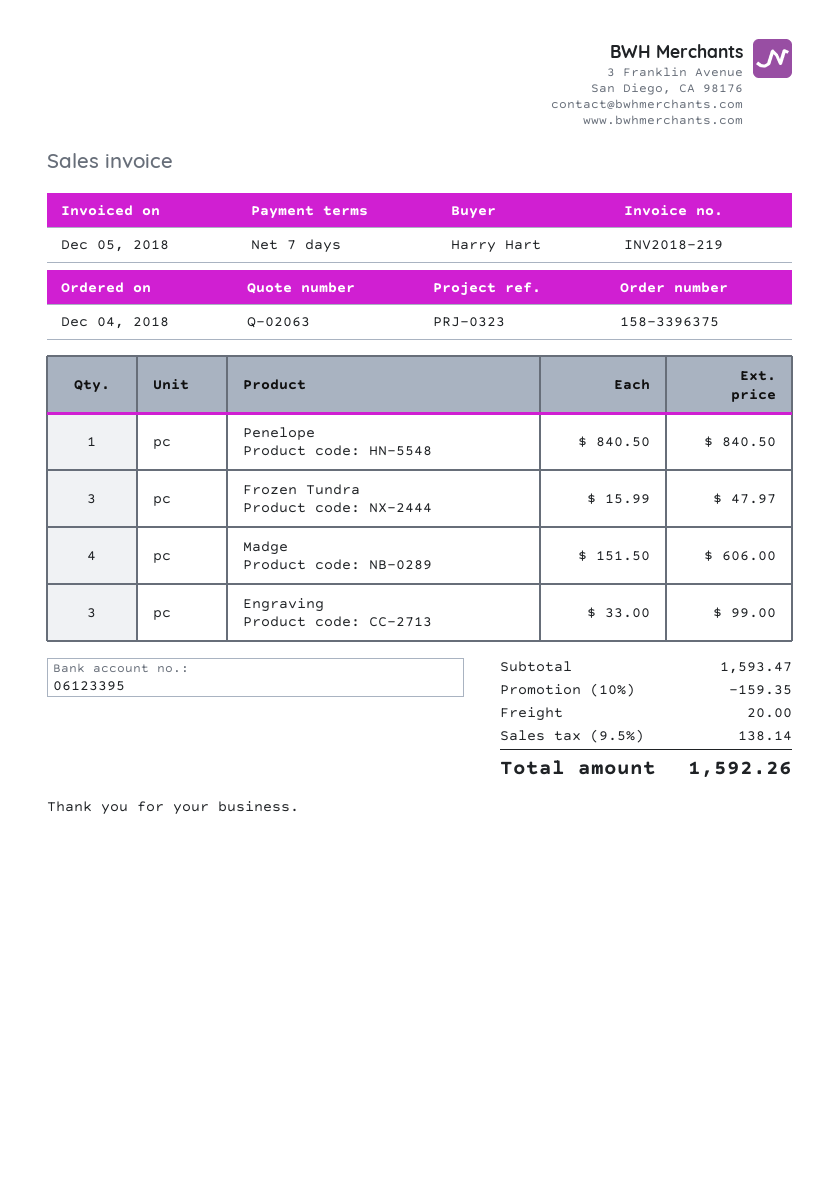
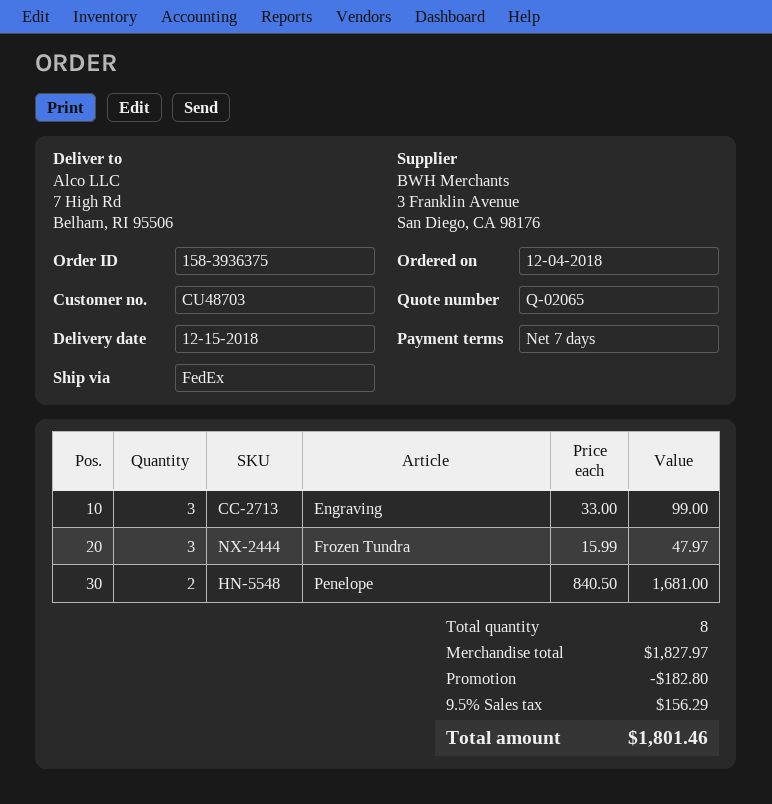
quote number: Q-02063 -> Q-02065
order number: 158-3396375 -> 158-3936375
Penelope: 1 x 840.50 = 840.50 -> 2 x 840.50 = 1681.00
Madge: 4 x 151.50 = 606.00 -> none
subtotal: 1593.47 -> 1827.97
discount: 159.35 -> 182.80
shipping: 20.00 -> none
tax: 9.5% = 138.14 -> 9.5% = 156.29
total: 1592.26 -> 1801.46

